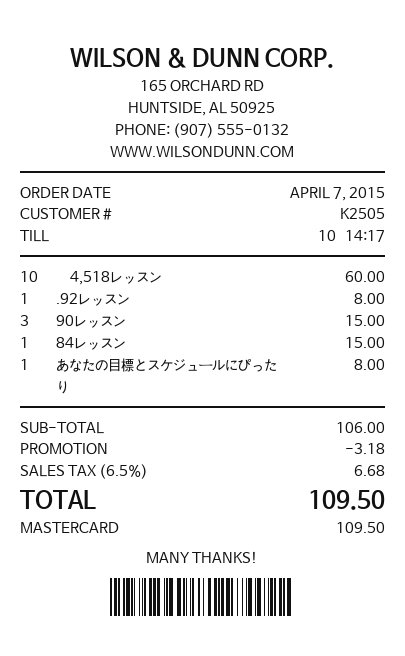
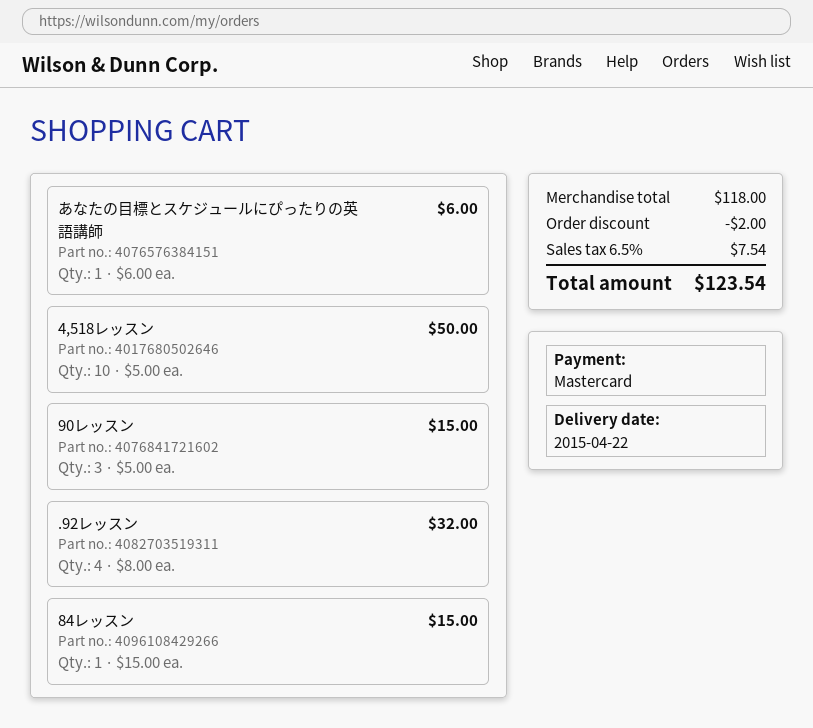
4,518レッスン: 10 for 60.00 -> 10 for 50.00
.92レッスン: 1 for 8.00 -> 4 for 32.00
あなたの目標とスケジュールにぴったり: 1 for 8.00 -> 1 for 6.00
subtotal: 106.00 -> 118.00
discount: 3.18 -> 2.00
tax: 6.5% = 6.68 -> 6.5% = 7.54
total: 109.50 -> 123.54

